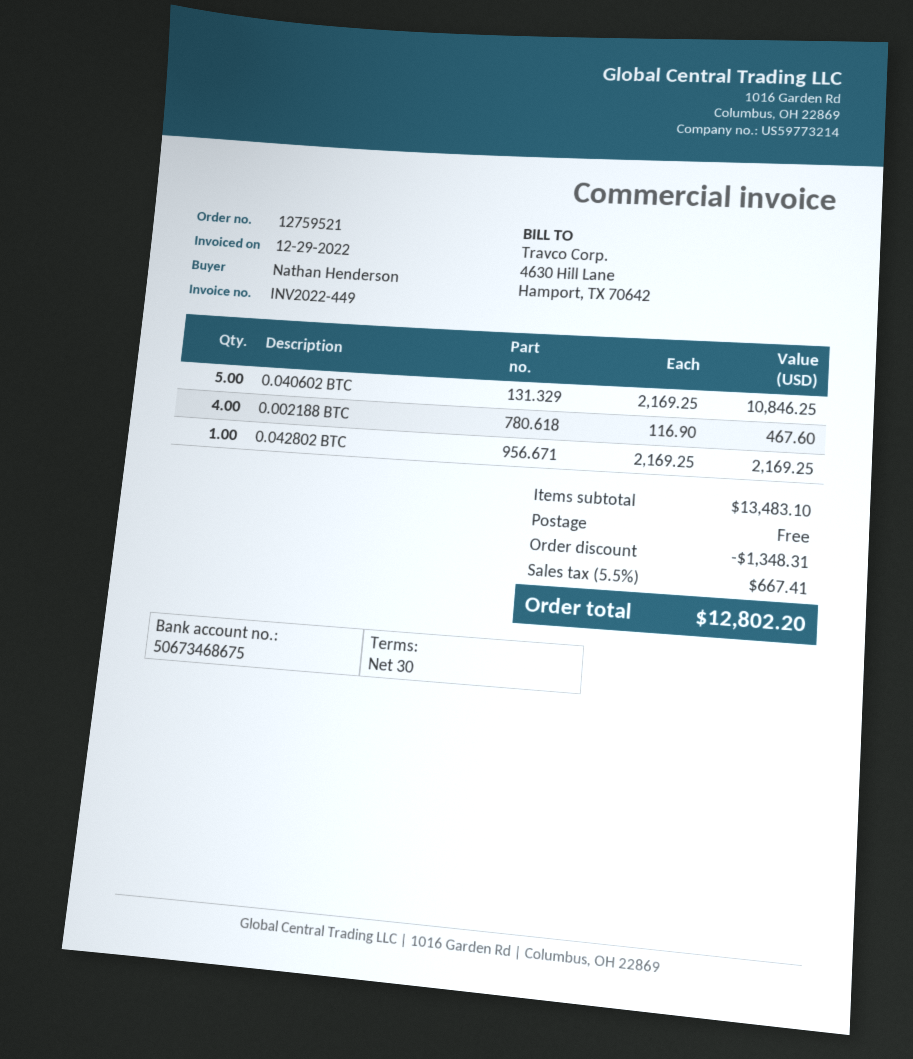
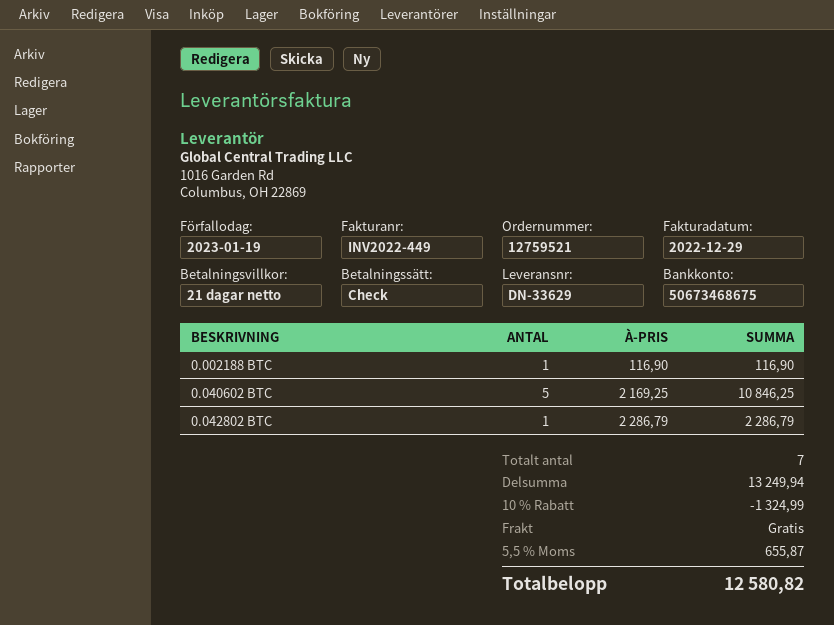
payment terms: 30 days -> 21 days
0.002188 BTC: 4 x 116.90 = 467.60 -> 1 x 116.90 = 116.90
0.042802 BTC: 1 x 2169.25 = 2169.25 -> 1 x 2286.79 = 2286.79
subtotal: 13483.10 -> 13249.94
discount: 1348.31 -> 1324.99
tax: 5.5% = 667.41 -> 5.5% = 655.87
total: 12802.20 -> 12580.82

